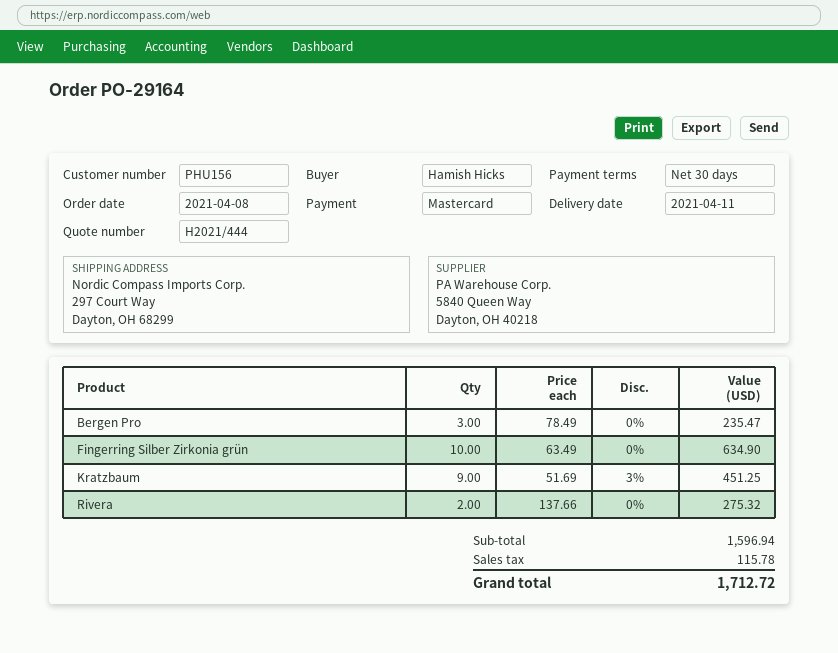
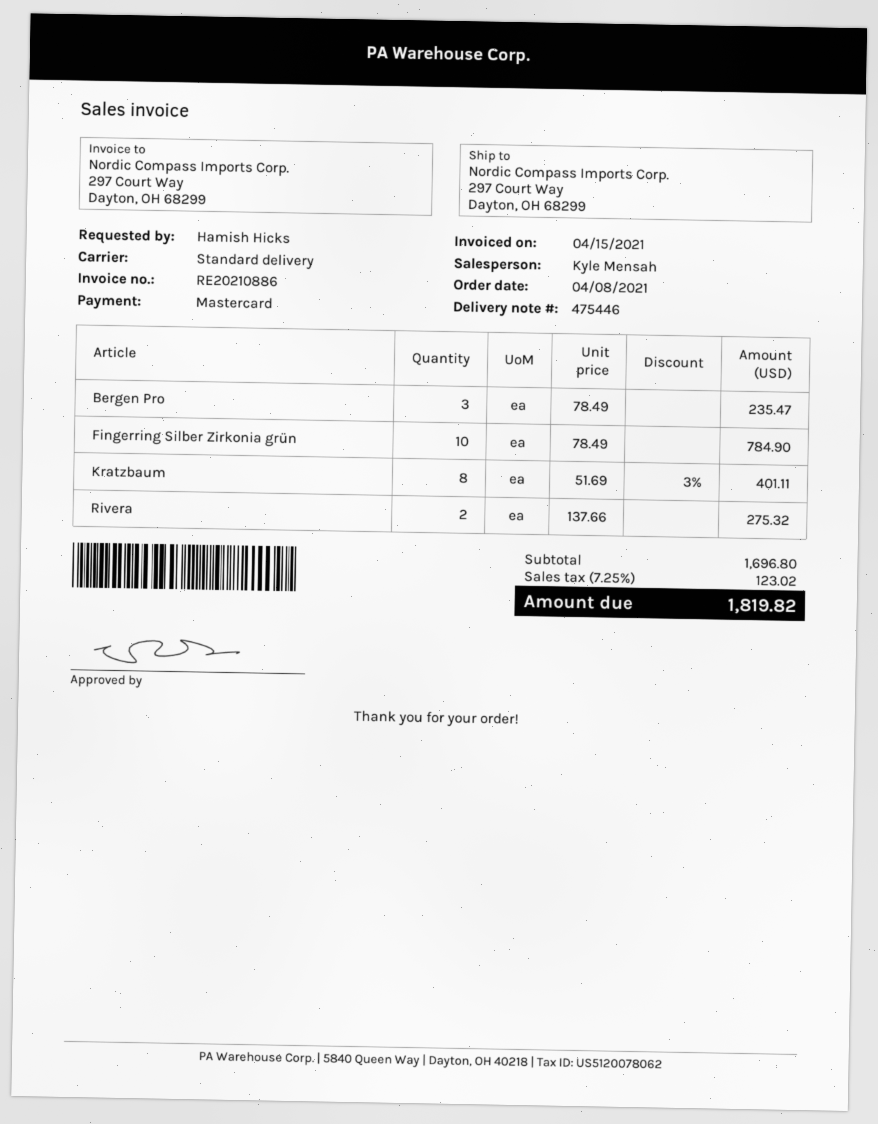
Fingerring Silber Zirkonia grün: 10 x 63.49 = 634.90 -> 10 x 78.49 = 784.90
Kratzbaum: 9 x 51.69 - 3% = 451.25 -> 8 x 51.69 - 3% = 401.11
subtotal: 1596.94 -> 1696.80
tax: 115.78 -> 123.02
total: 1712.72 -> 1819.82

